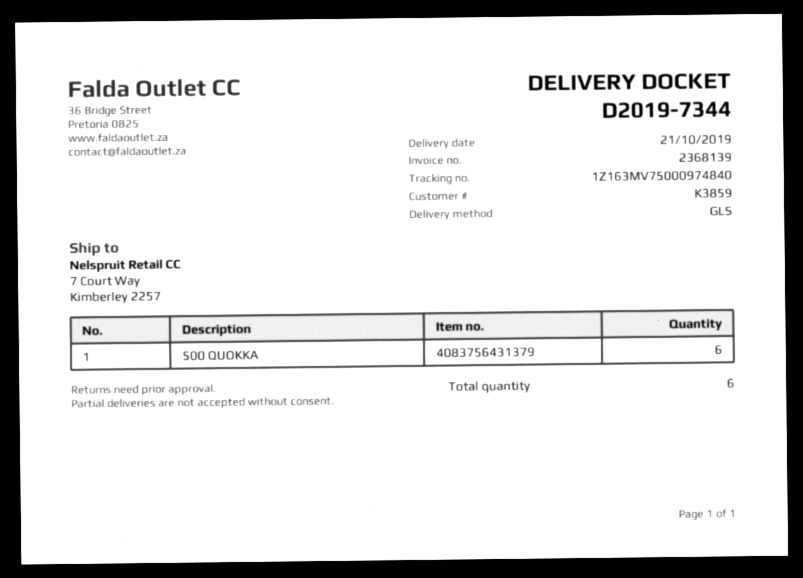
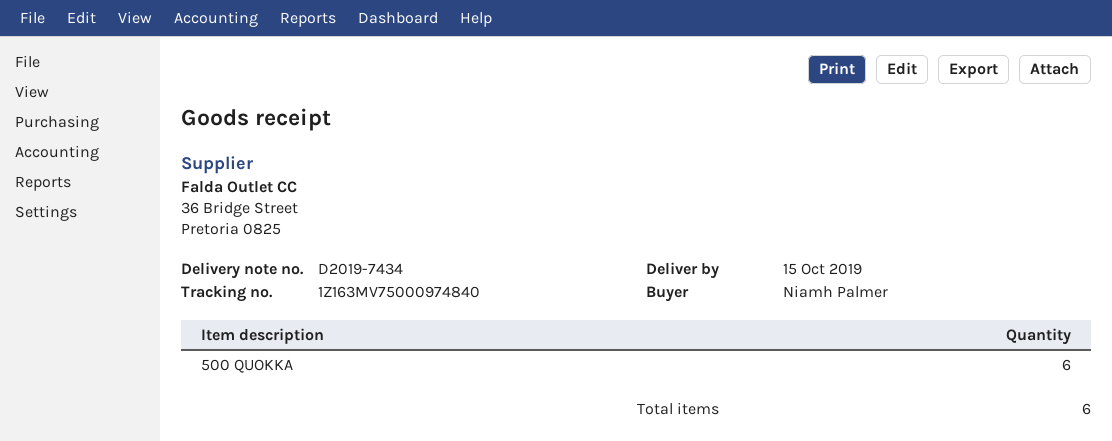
delivery note number: D2019-7344 -> D2019-7434
delivery date: 2019-10-21 -> 2019-10-15

